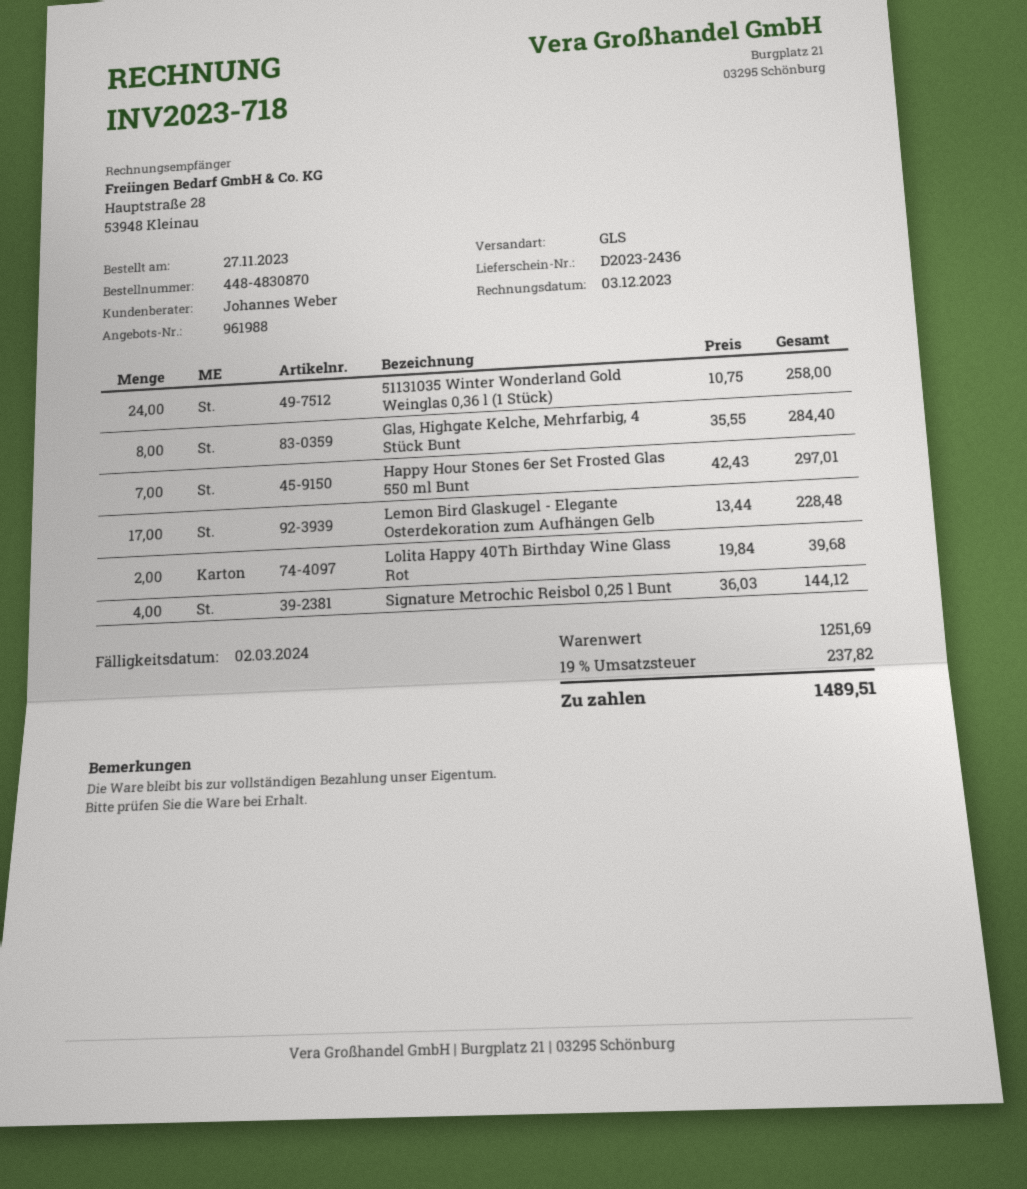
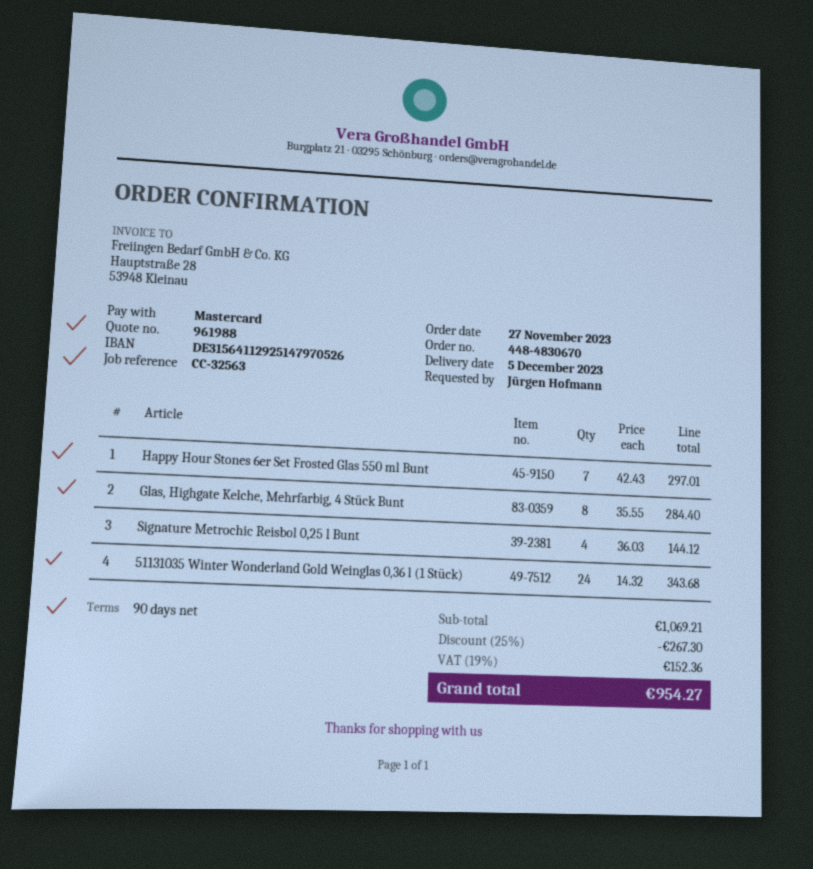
order number: 448-4830870 -> 448-4830670
51131035 Winter Wonderland Gold Weinglas 0,36 l (1 Stück): 24 x 10.75 = 258.00 -> 24 x 14.32 = 343.68
Lemon Bird Glaskugel - Elegante Osterdekoration zum Aufhängen Gelb: 17 x 13.44 = 228.48 -> none
Lolita Happy 40Th Birthday Wine Glass Rot: 2 x 19.84 = 39.68 -> none
subtotal: 1251.69 -> 1069.21
discount: none -> 25% = 267.30
tax: 19% = 237.82 -> 19% = 152.36
total: 1489.51 -> 954.27

